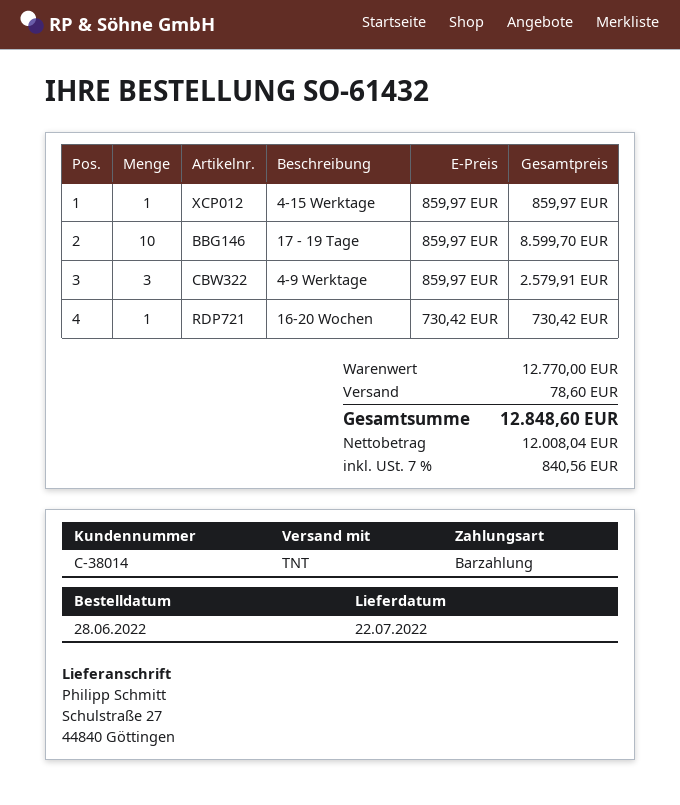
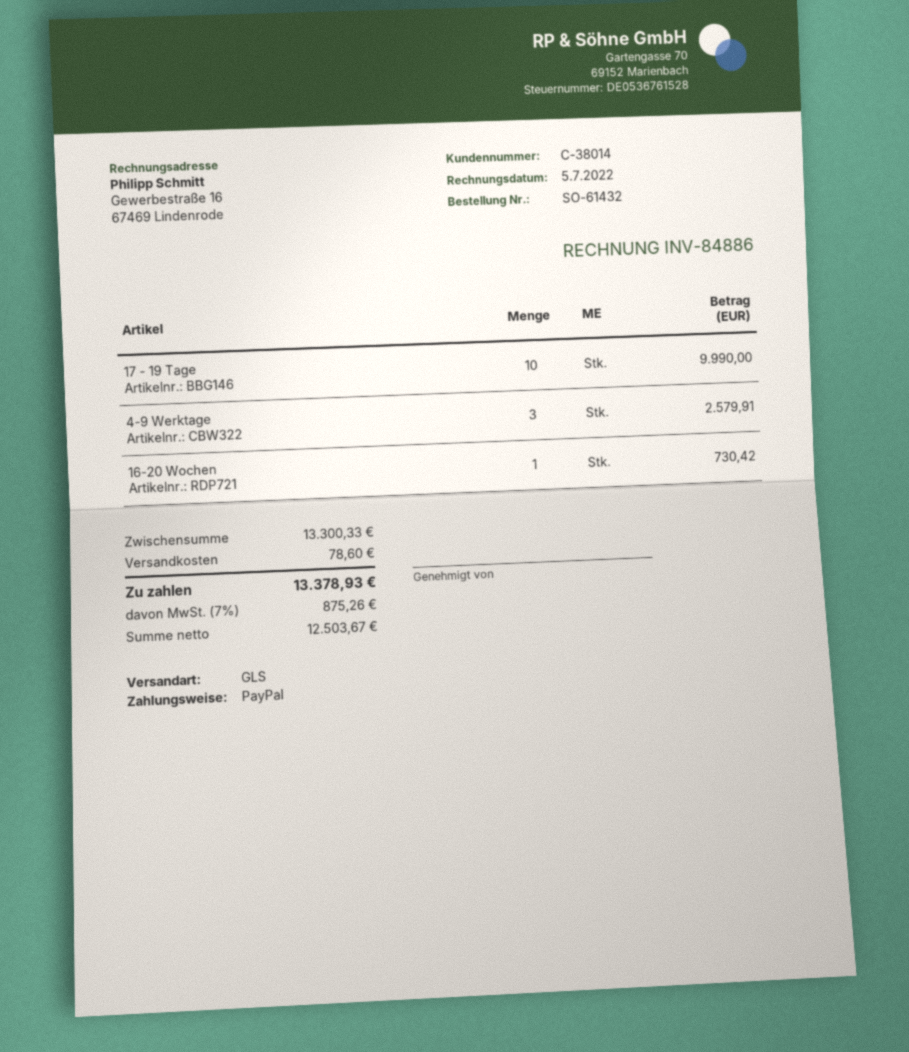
payment method: cash -> PayPal
shipping method: TNT -> GLS
4-15 Werktage: 1 for 859.97 -> none
17 - 19 Tage: 10 for 8599.70 -> 10 for 9990.00
subtotal: 12770.00 -> 13300.33
net: 12008.04 -> 12503.67
tax: 7% = 840.56 -> 7% = 875.26
total: 12848.60 -> 13378.93

